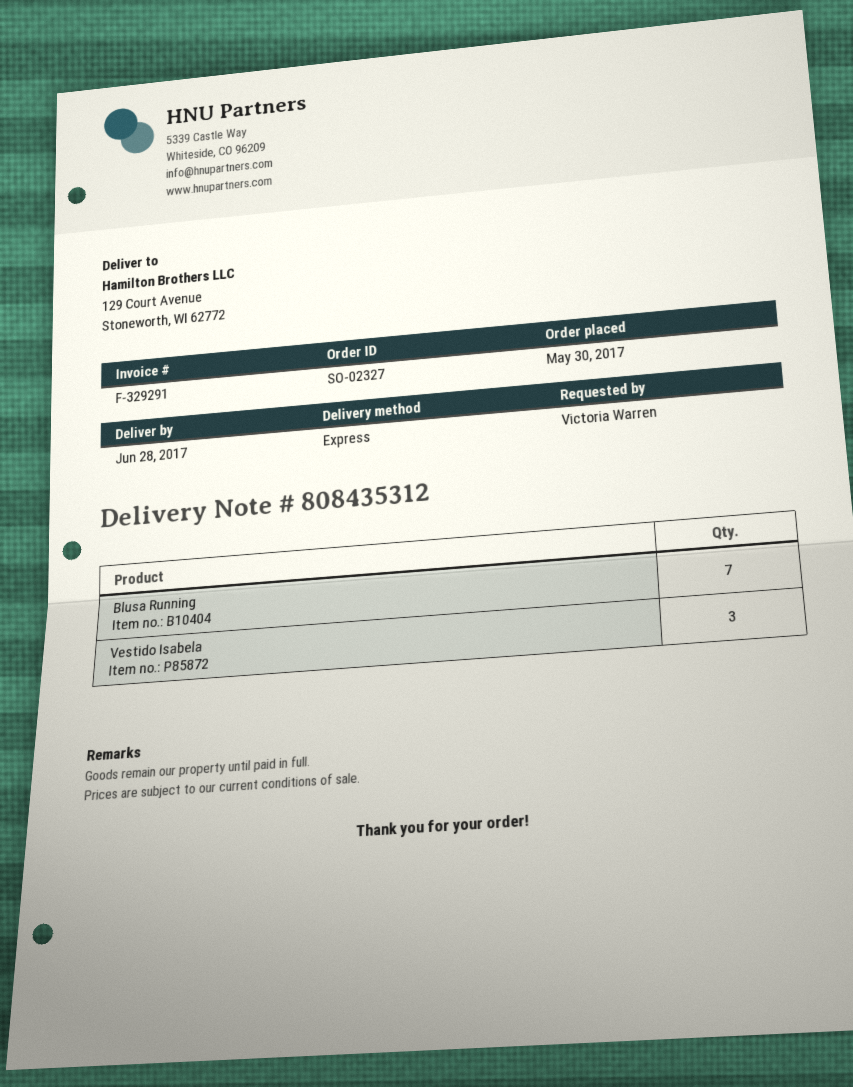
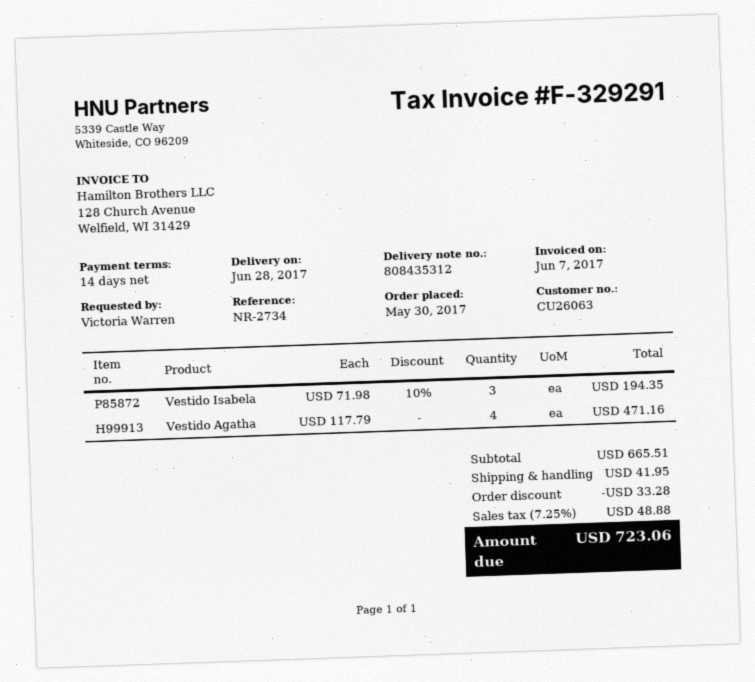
Blusa Running: 7 -> none
Vestido Agatha: none -> 4

